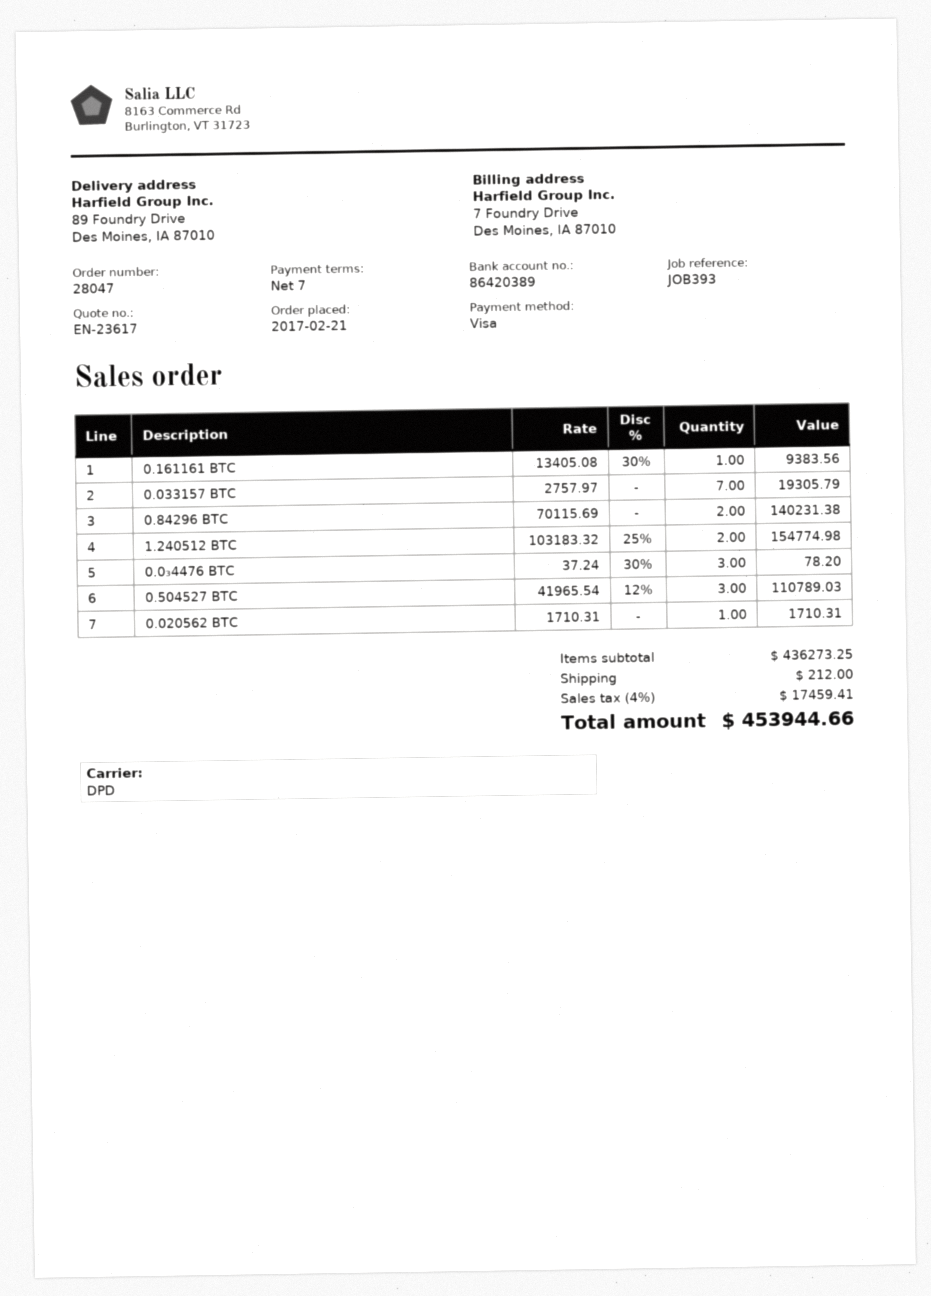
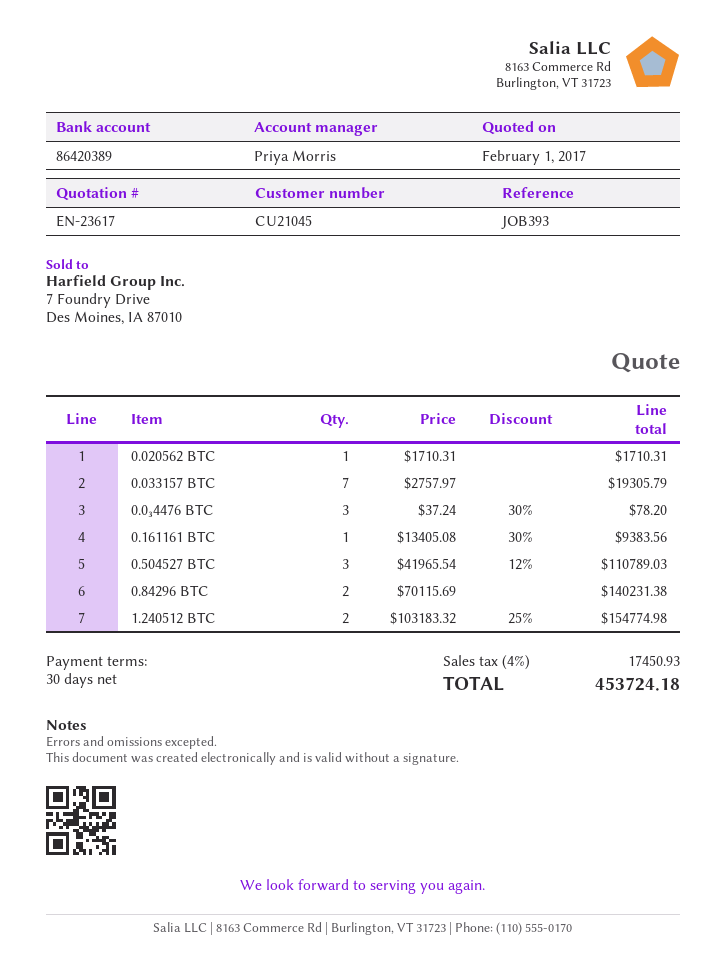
payment terms: 7 days -> 30 days
shipping: 212.00 -> none
tax: 4% = 17459.41 -> 4% = 17450.93
total: 453944.66 -> 453724.18

